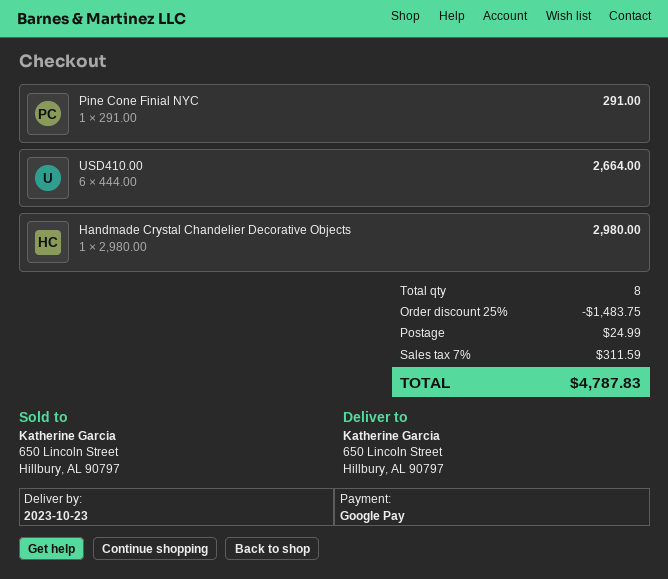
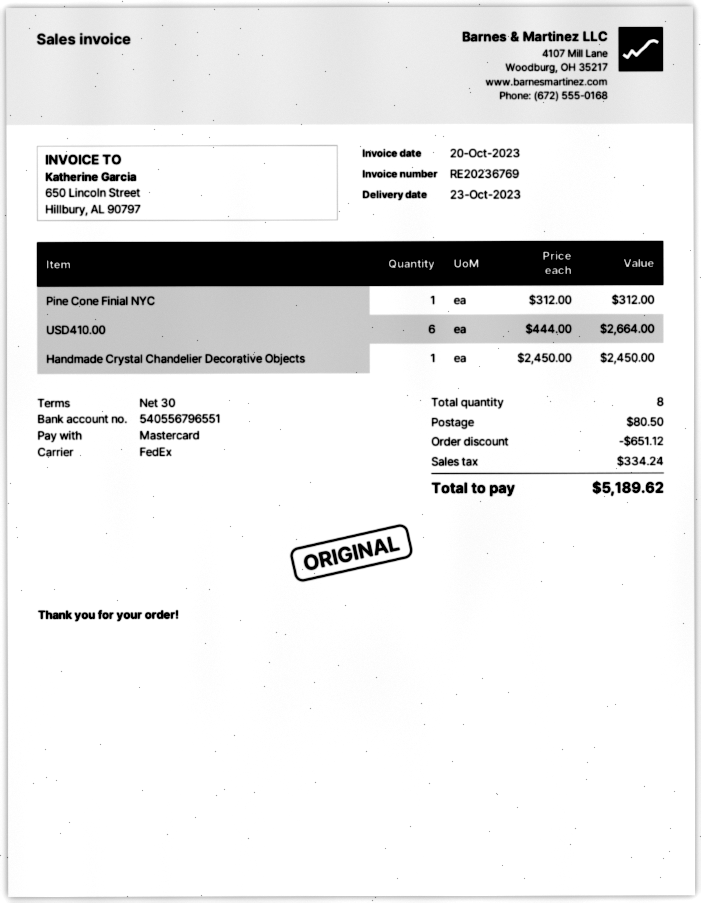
payment method: Google Pay -> Mastercard
Pine Cone Finial NYC: 1 x 291.00 = 291.00 -> 1 x 312.00 = 312.00
Handmade Crystal Chandelier Decorative Objects: 1 x 2980.00 = 2980.00 -> 1 x 2450.00 = 2450.00
discount: 1483.75 -> 651.12
shipping: 24.99 -> 80.50
tax: 311.59 -> 334.24
total: 4787.83 -> 5189.62

